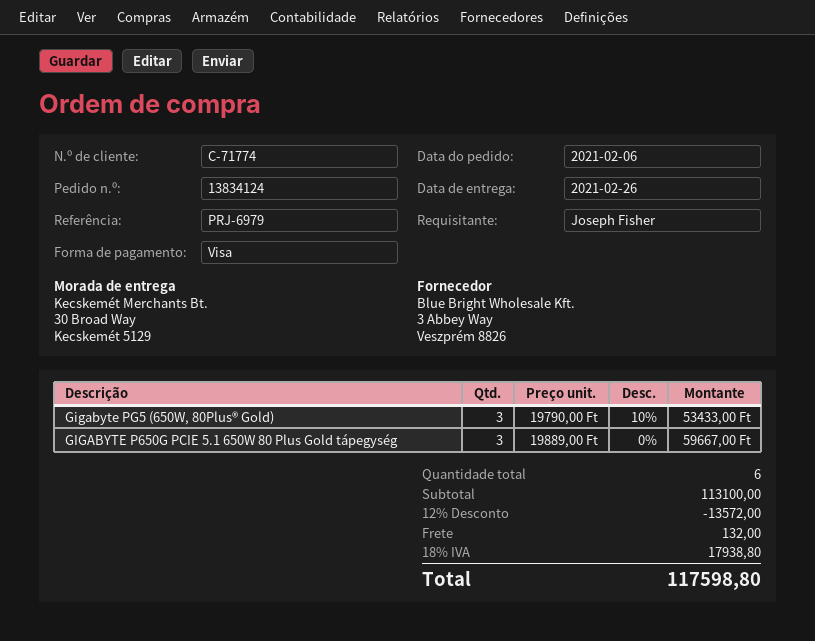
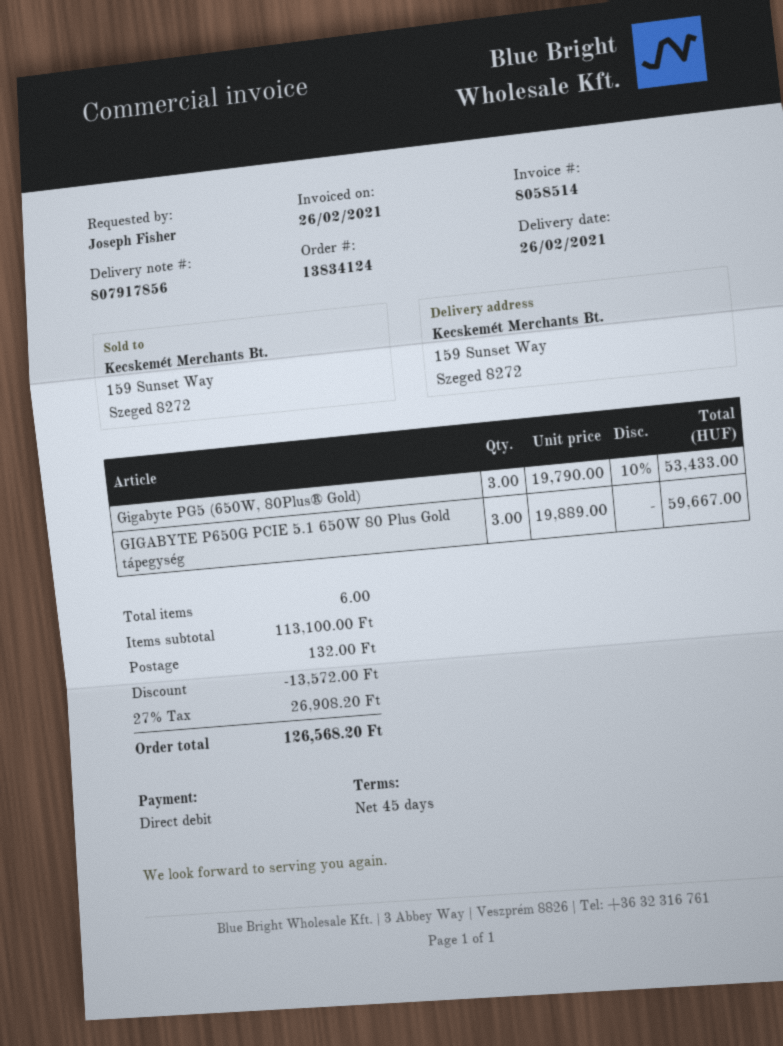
payment method: Visa -> direct debit
ship to: 30 Broad Way, Kecskemét 5129 -> 159 Sunset Way, Szeged 8272
tax: 18% = 17938.80 -> 27% = 26908.20
total: 117598.80 -> 126568.20

